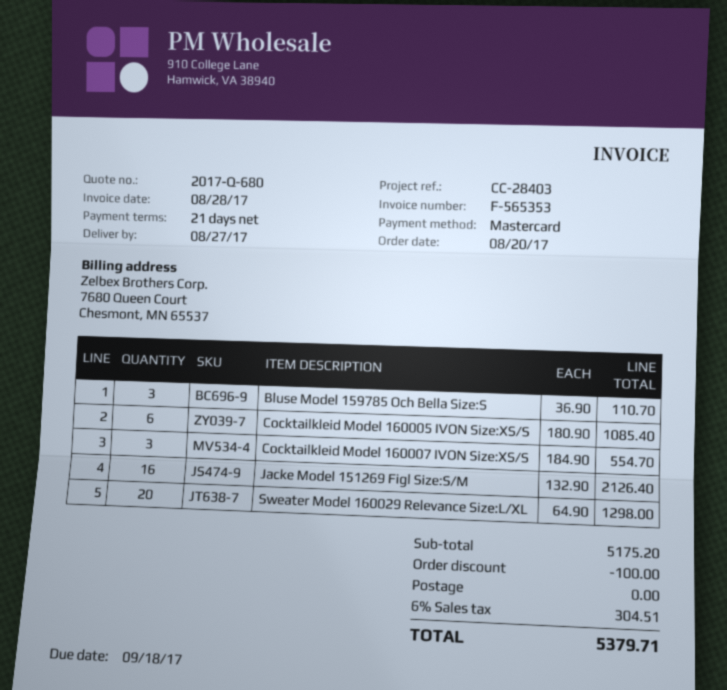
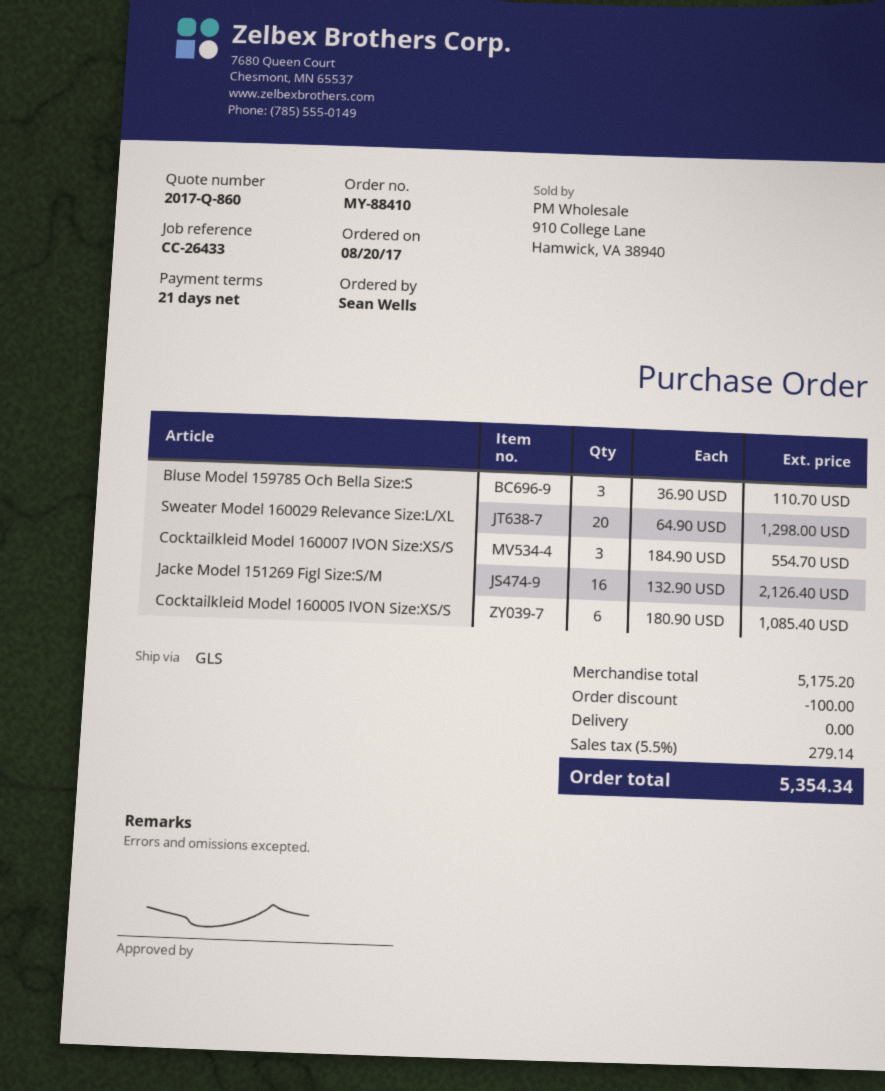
quote number: 2017-Q-680 -> 2017-Q-860
reference: CC-28403 -> CC-26433
tax: 6% = 304.51 -> 5.5% = 279.14
total: 5379.71 -> 5354.34

